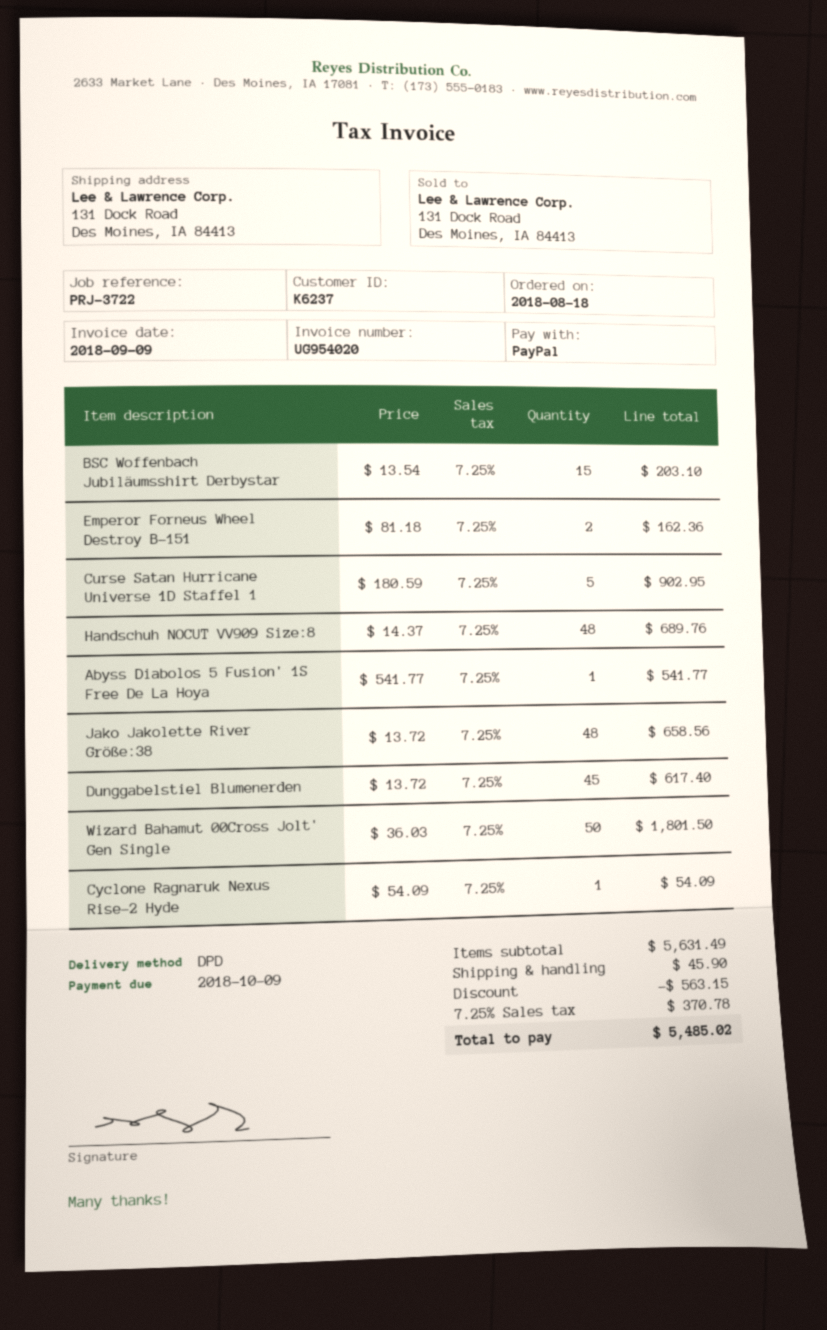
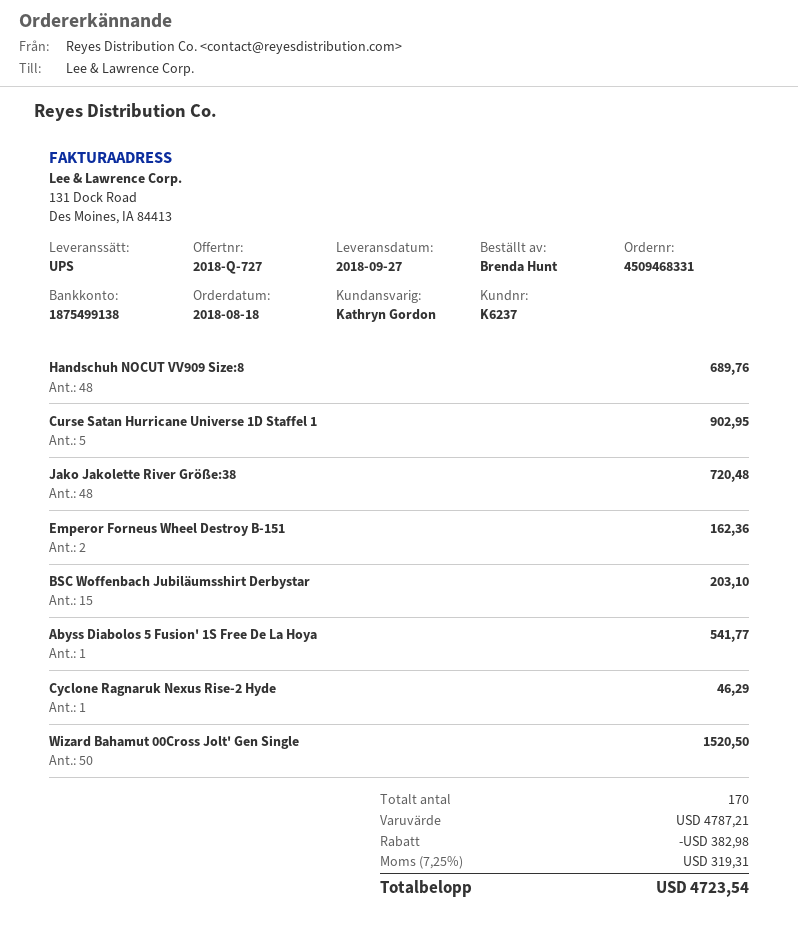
shipping method: DPD -> UPS
Jako Jakolette River Größe:38: 48 for 658.56 -> 48 for 720.48
Dunggabelstiel Blumenerden: 45 for 617.40 -> none
Wizard Bahamut 00Cross Jolt' Gen Single: 50 for 1801.50 -> 50 for 1520.50
Cyclone Ragnaruk Nexus Rise-2 Hyde: 1 for 54.09 -> 1 for 46.29
subtotal: 5631.49 -> 4787.21
discount: 563.15 -> 382.98
shipping: 45.90 -> none
tax: 7.25% = 370.78 -> 7.25% = 319.31
total: 5485.02 -> 4723.54

